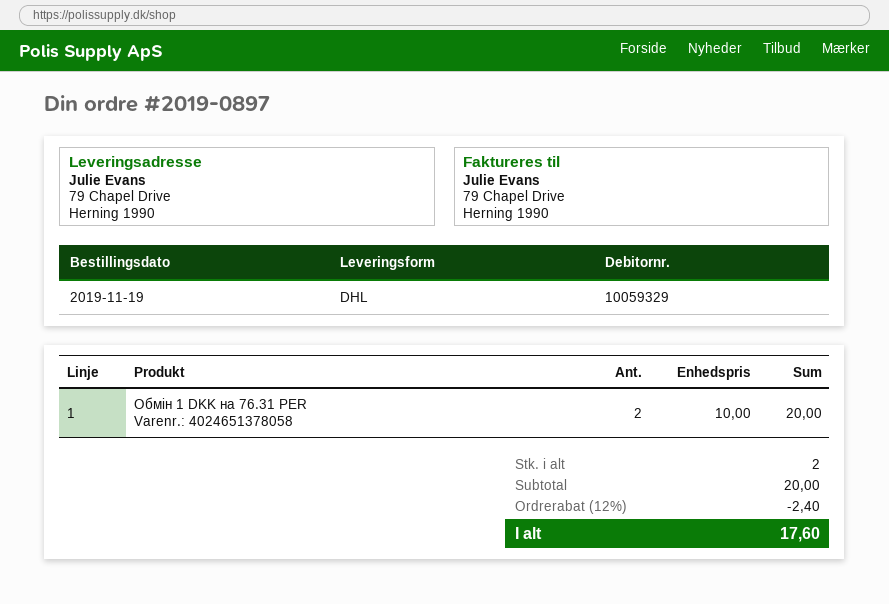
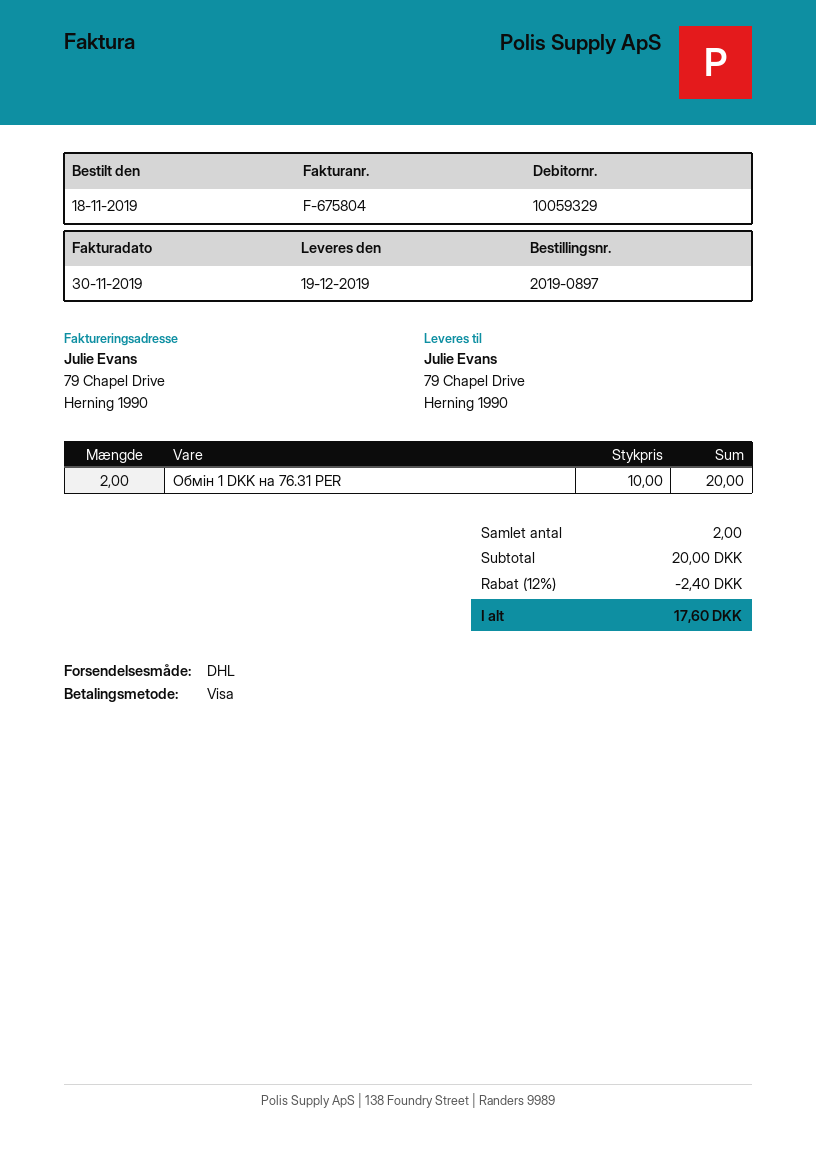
order date: 2019-11-19 -> 2019-11-18

